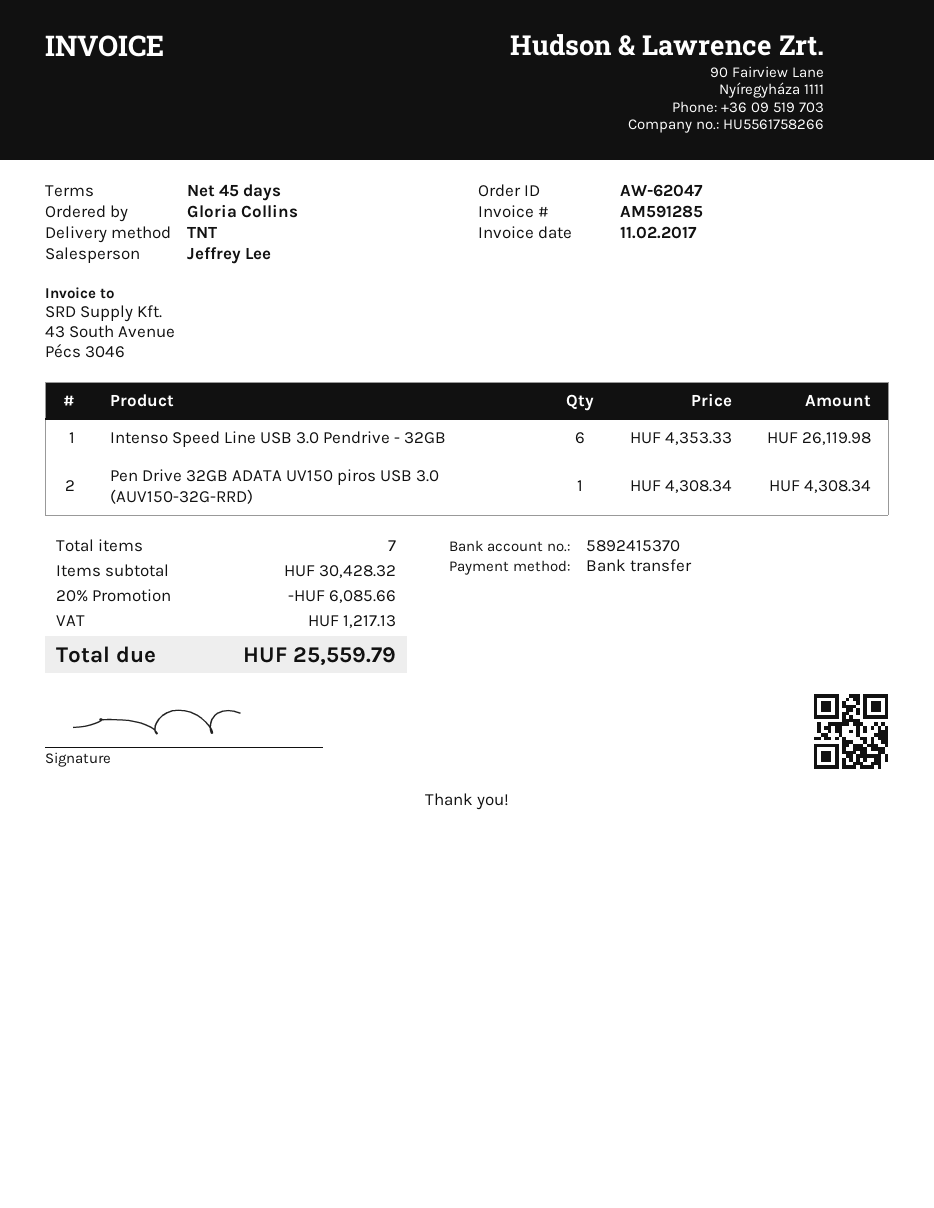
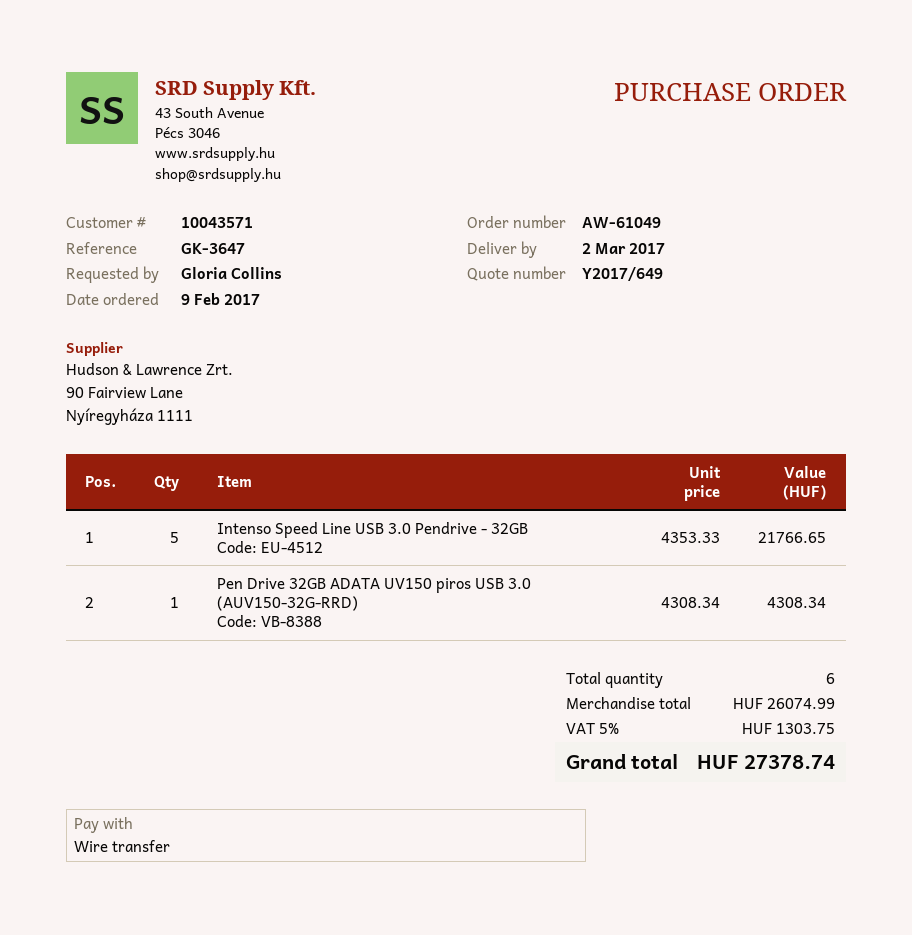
order number: AW-62047 -> AW-61049
Intenso Speed Line USB 3.0 Pendrive - 32GB: 6 x 4353.33 = 26119.98 -> 5 x 4353.33 = 21766.65
total quantity: 7 -> 6
subtotal: 30428.32 -> 26074.99
discount: 20% = 6085.66 -> none
tax: 1217.13 -> 1303.75
total: 25559.79 -> 27378.74

